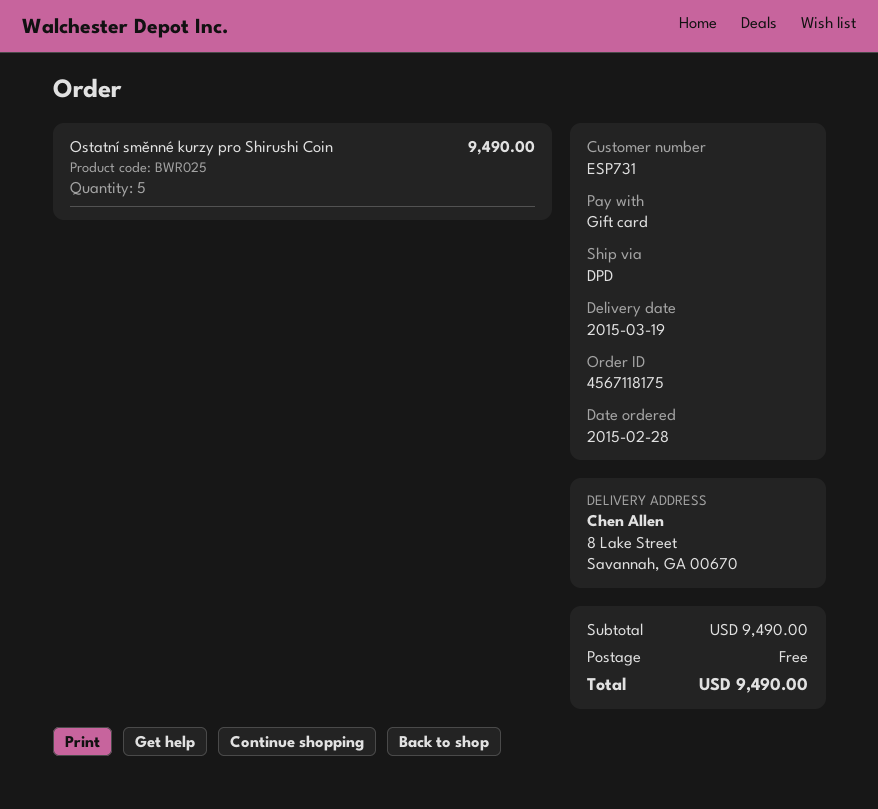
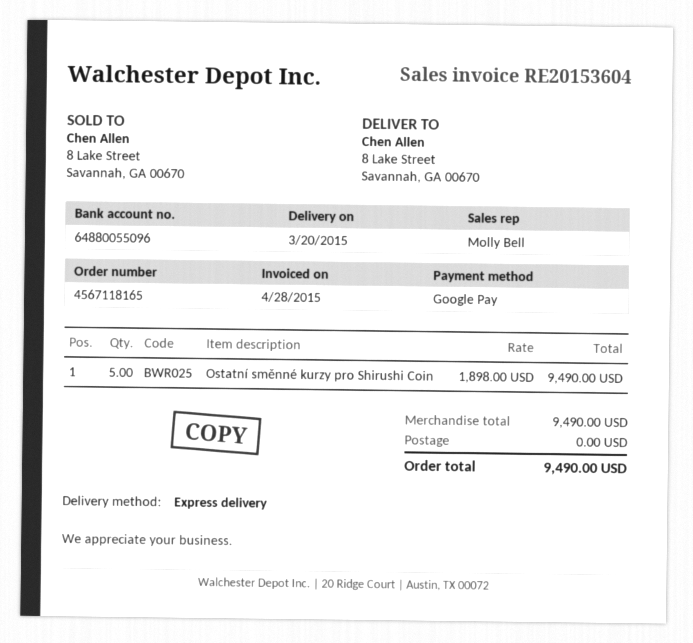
order number: 4567118175 -> 4567118165
delivery date: 2015-03-19 -> 2015-03-20
payment method: gift card -> Google Pay
shipping method: DPD -> express

